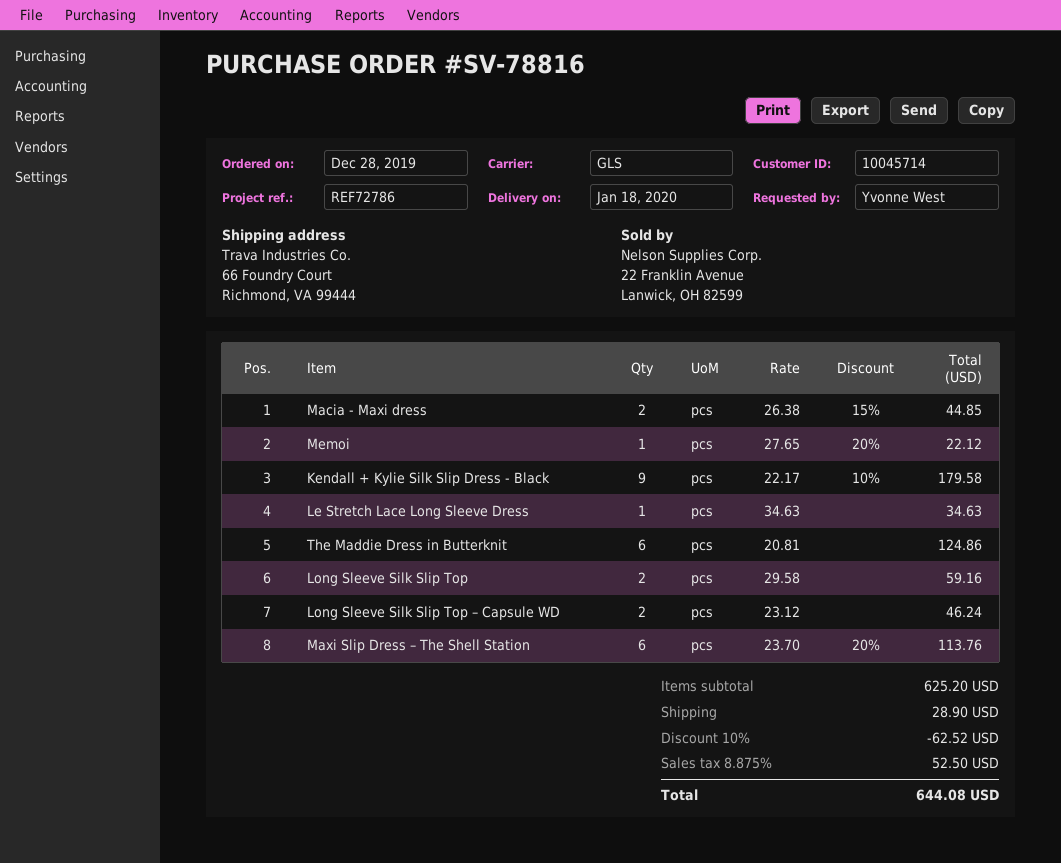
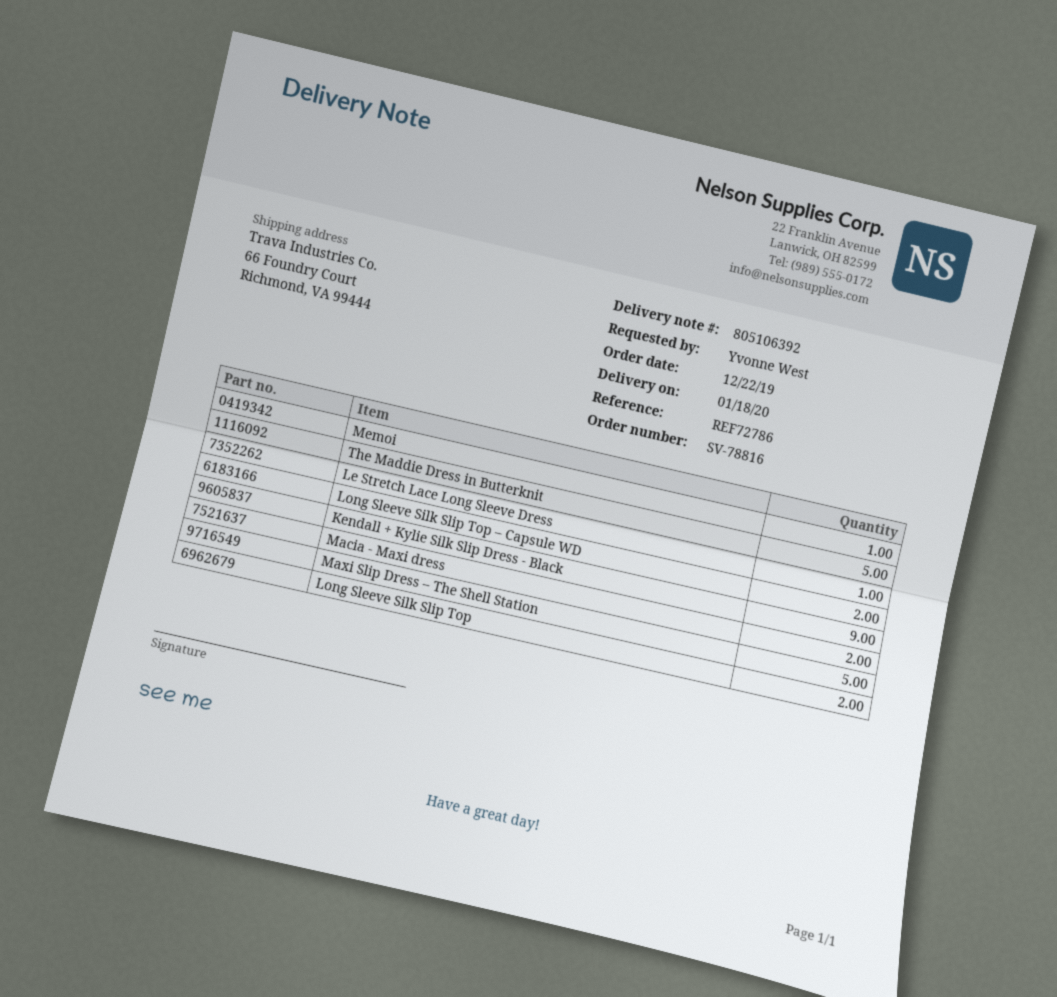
order date: 2019-12-28 -> 2019-12-22
The Maddie Dress in Butterknit: 6 -> 5
Maxi Slip Dress – The Shell Station: 6 -> 5

